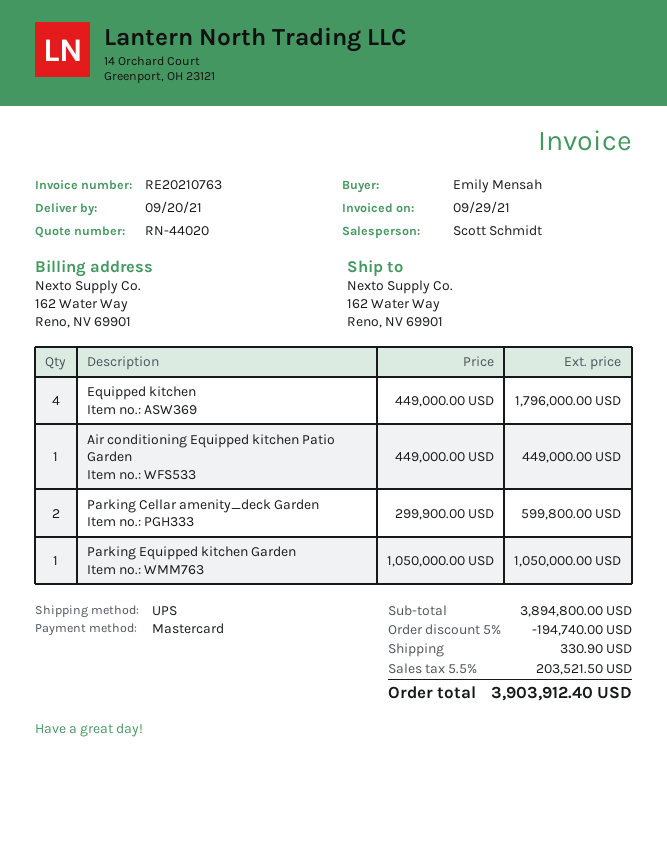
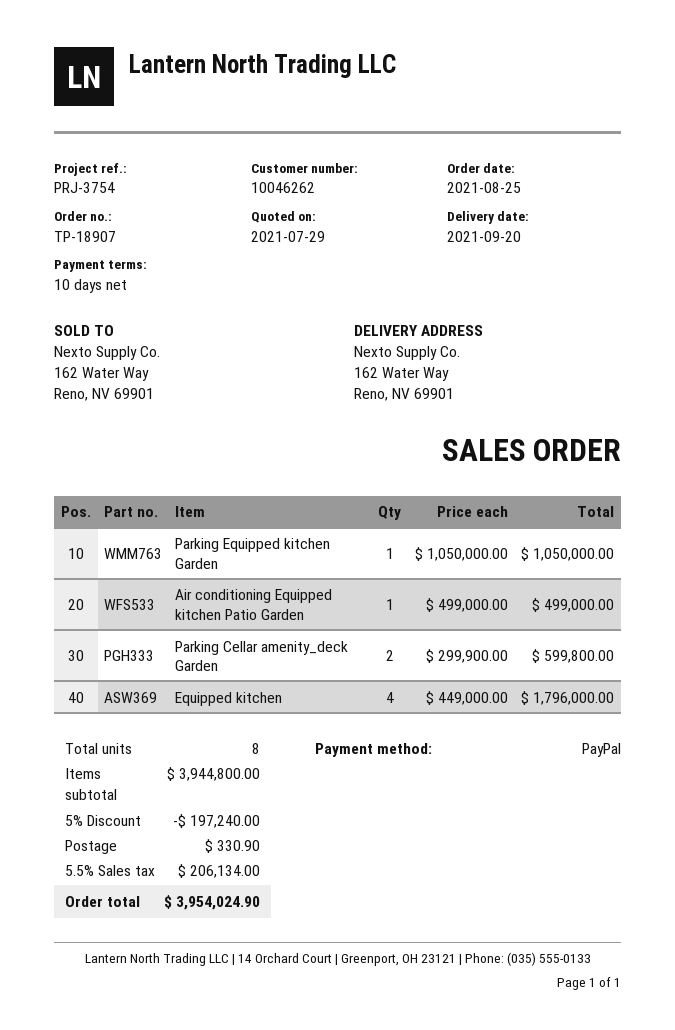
payment method: Mastercard -> PayPal
Air conditioning Equipped kitchen Patio Garden: 1 x 449000.00 = 449000.00 -> 1 x 499000.00 = 499000.00
subtotal: 3894800.00 -> 3944800.00
discount: 5% = 194740.00 -> 5% = 197240.00
tax: 5.5% = 203521.50 -> 5.5% = 206134.00
total: 3903912.40 -> 3954024.90

